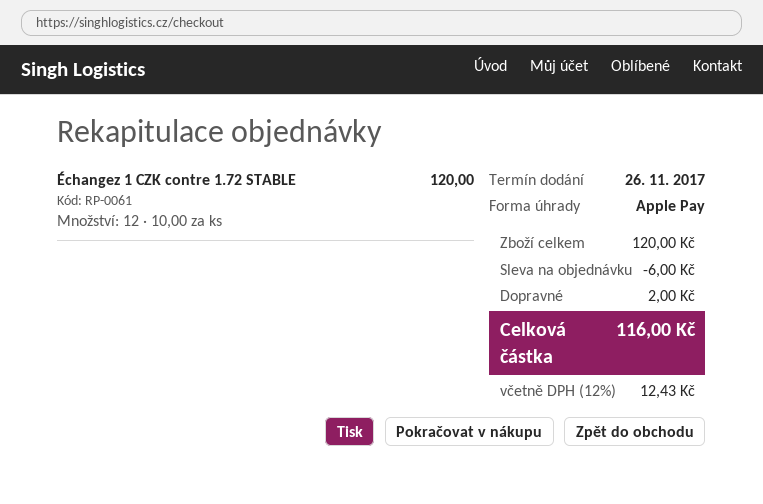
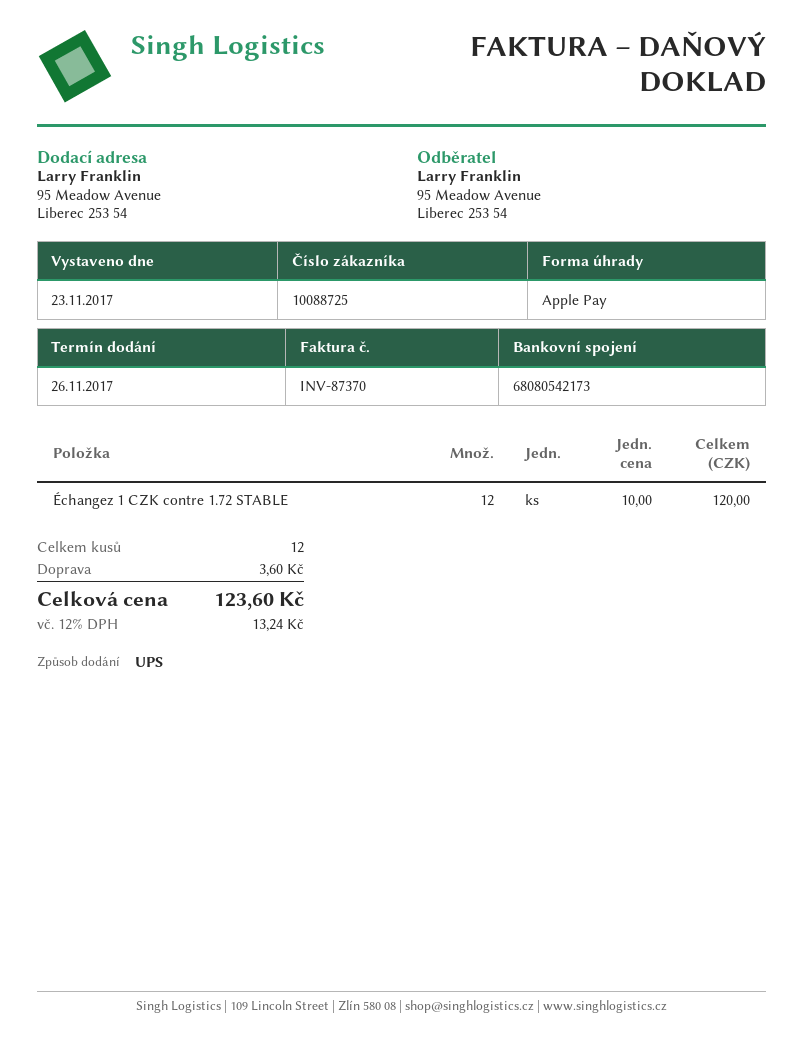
discount: 6.00 -> none
shipping: 2.00 -> 3.60
tax: 12% = 12.43 -> 12% = 13.24
total: 116.00 -> 123.60

